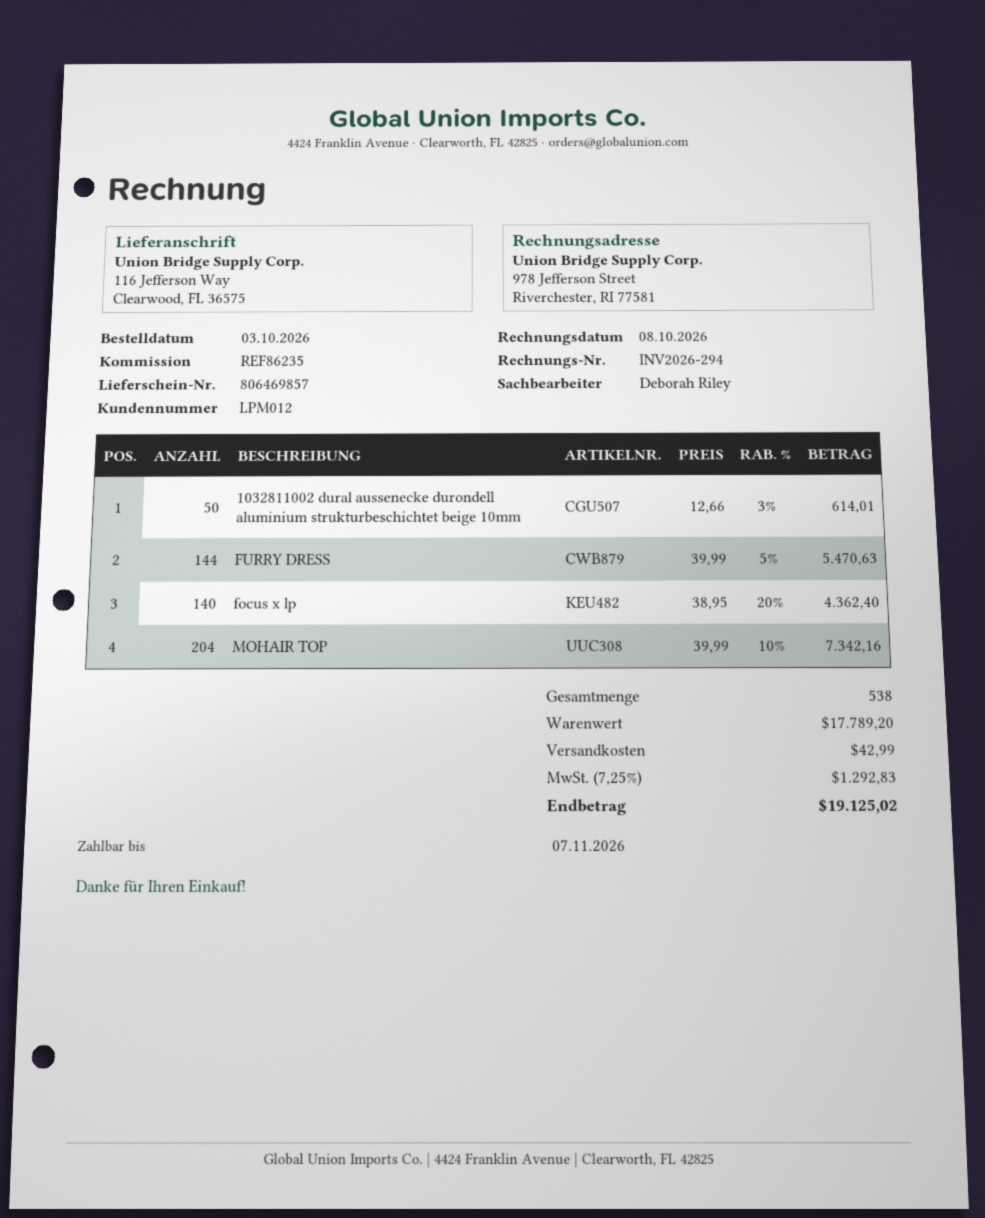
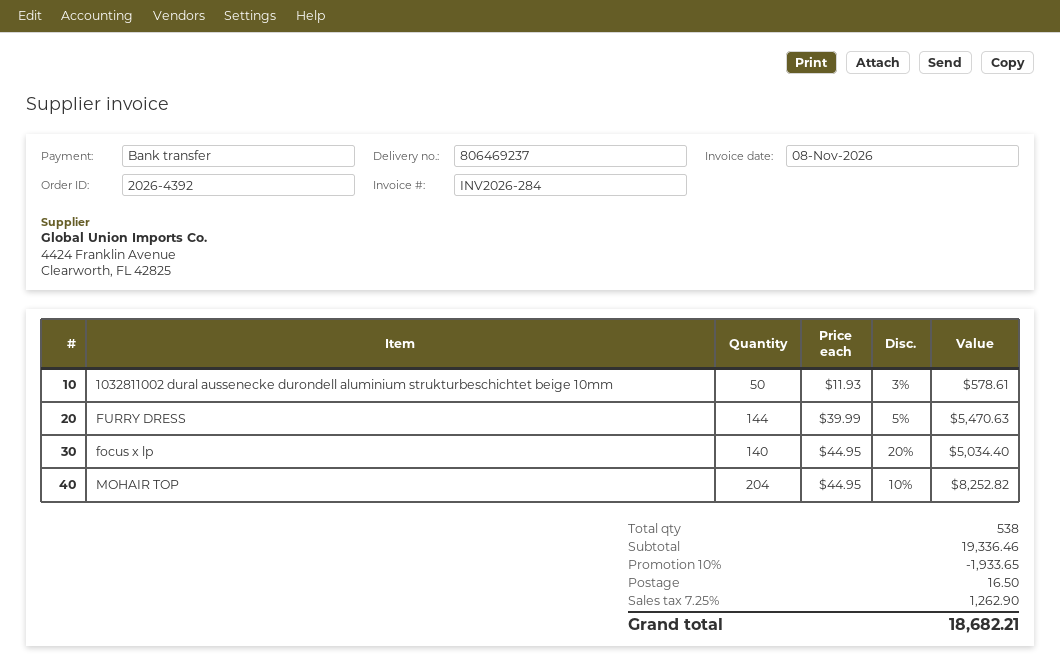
delivery note number: 806469857 -> 806469237
invoice number: INV2026-294 -> INV2026-284
invoice date: 2026-10-08 -> 2026-11-08
1032811002 dural aussenecke durondell aluminium strukturbeschichtet beige 10mm: 50 x 12.66 - 3% = 614.01 -> 50 x 11.93 - 3% = 578.61
focus x lp: 140 x 38.95 - 20% = 4362.40 -> 140 x 44.95 - 20% = 5034.40
MOHAIR TOP: 204 x 39.99 - 10% = 7342.16 -> 204 x 44.95 - 10% = 8252.82
subtotal: 17789.20 -> 19336.46
discount: none -> 10% = 1933.65
shipping: 42.99 -> 16.50
tax: 7.25% = 1292.83 -> 7.25% = 1262.90
total: 19125.02 -> 18682.21

